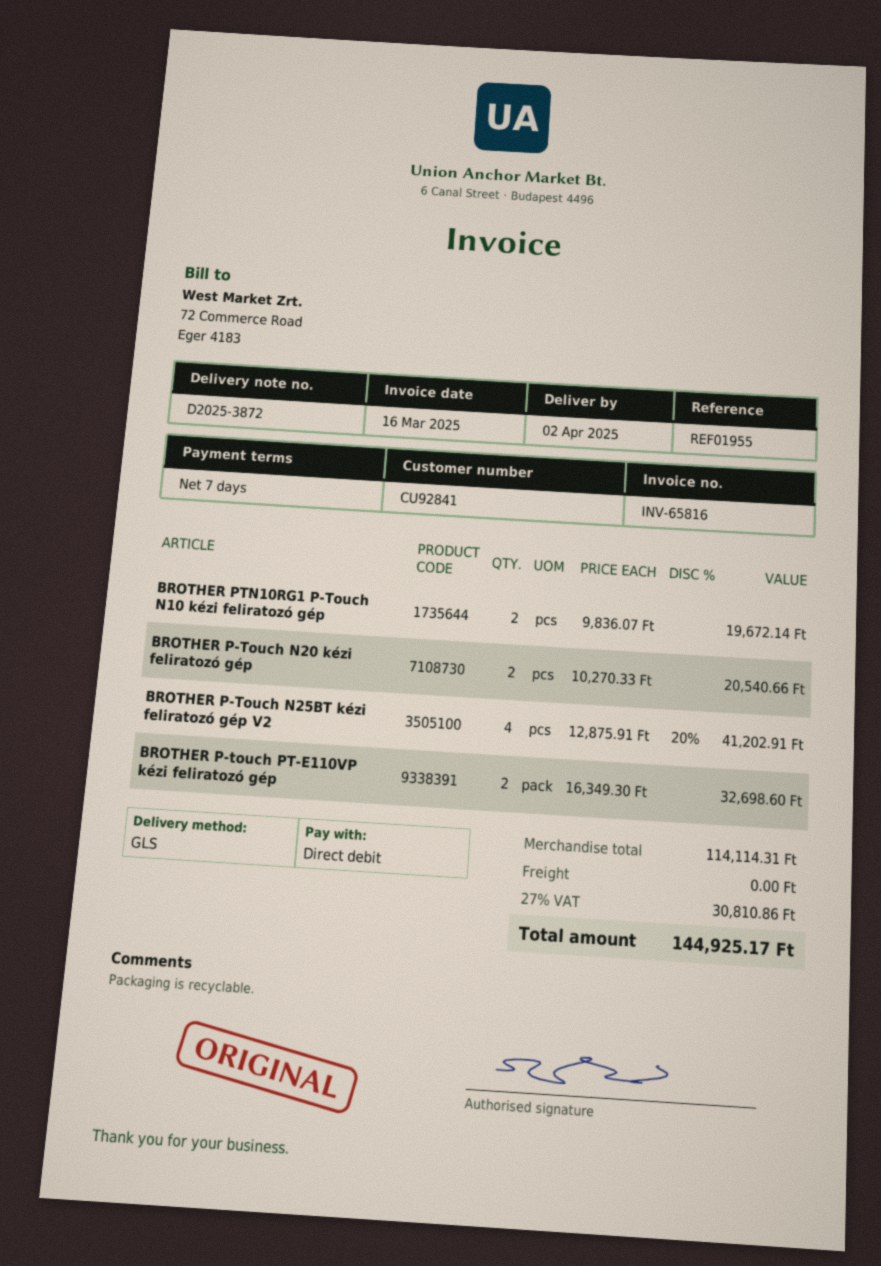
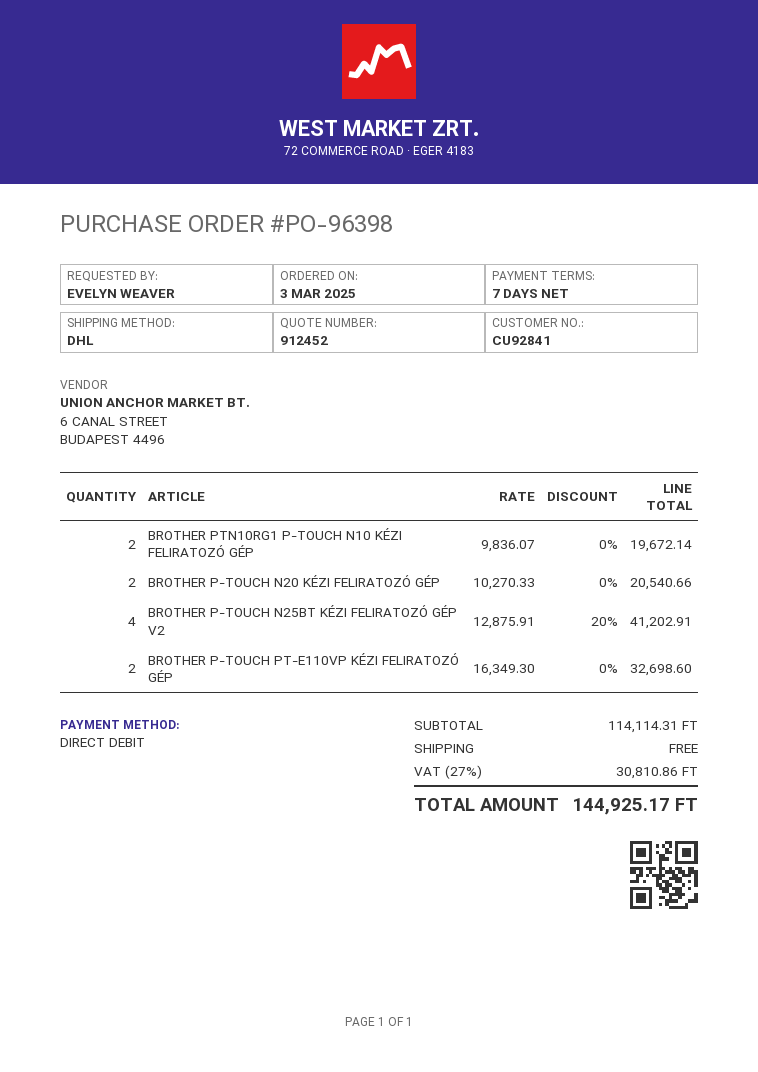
shipping method: GLS -> DHL

